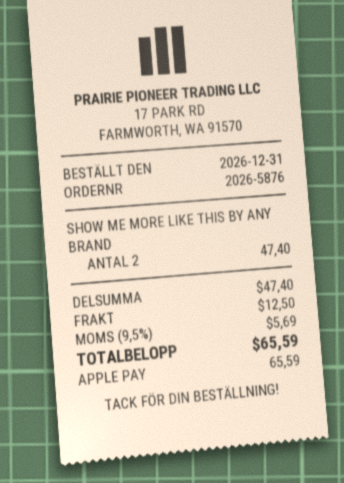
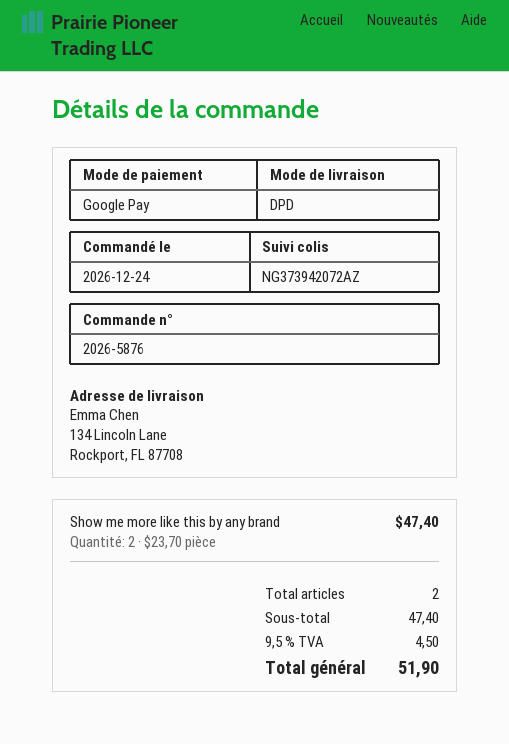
order date: 2026-12-31 -> 2026-12-24
payment method: Apple Pay -> Google Pay
shipping: 12.50 -> none
tax: 9.5% = 5.69 -> 9.5% = 4.50
total: 65.59 -> 51.90

